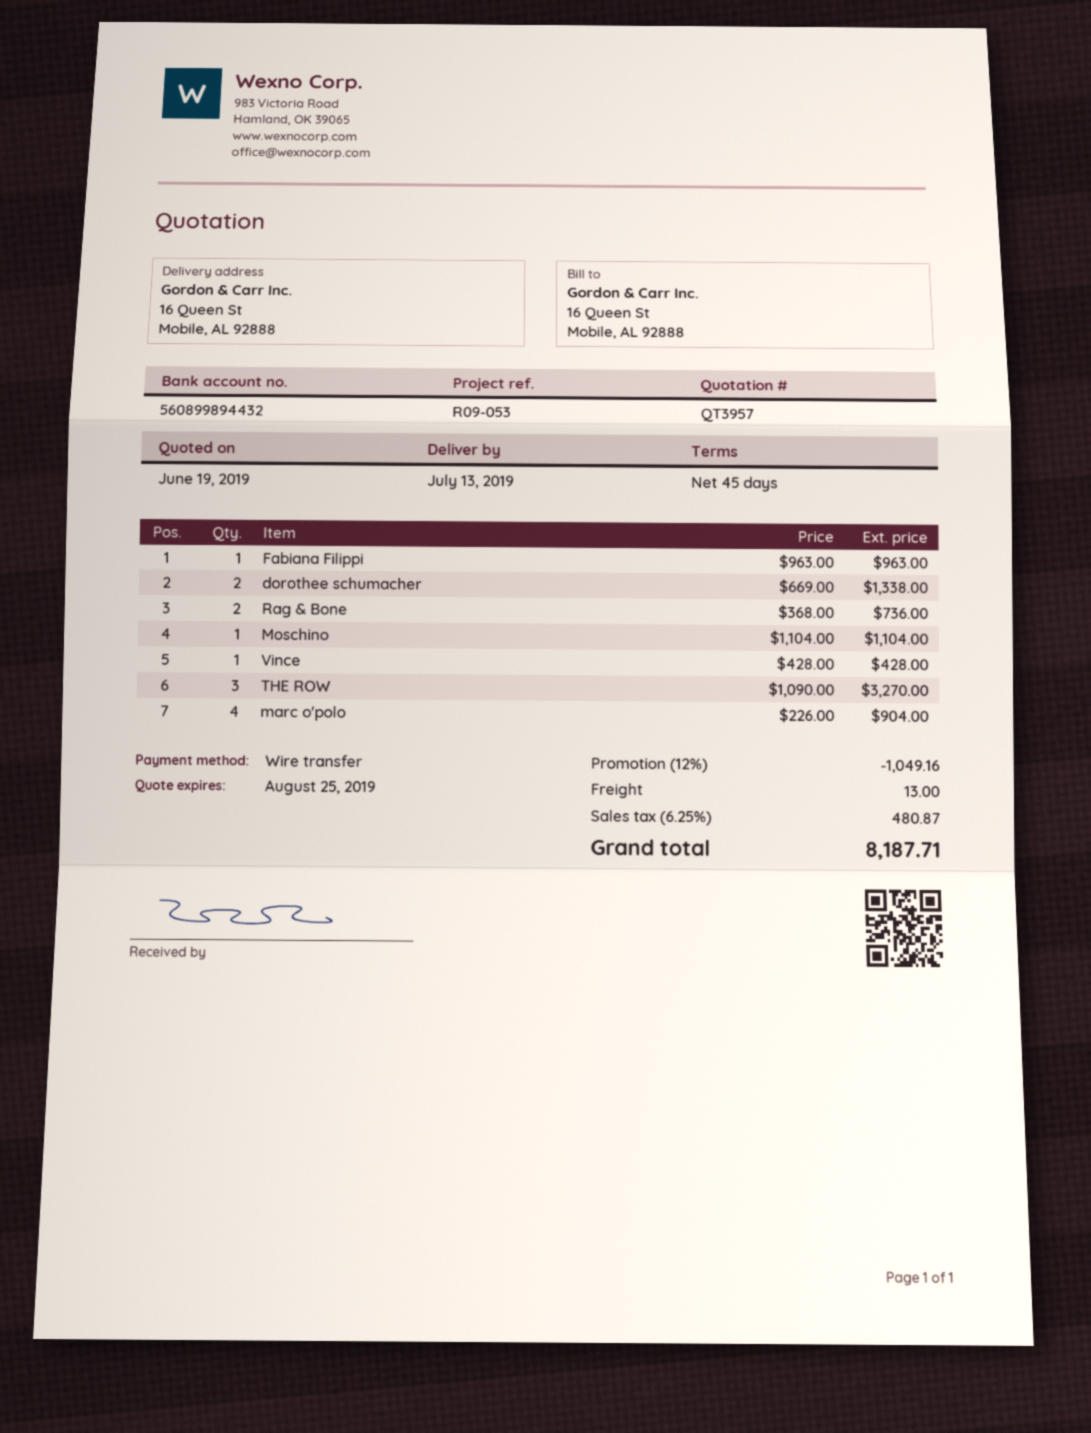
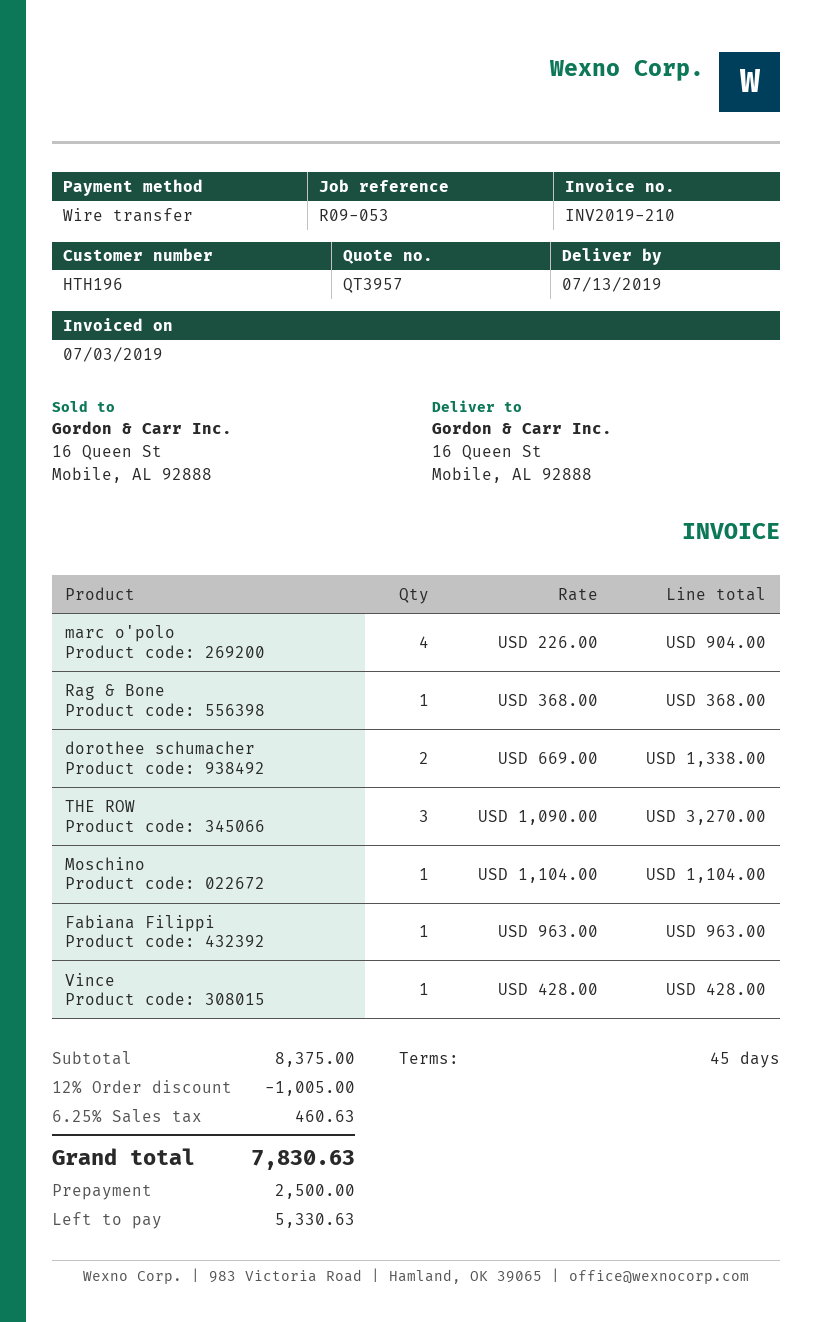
Rag & Bone: 2 x 368.00 = 736.00 -> 1 x 368.00 = 368.00
discount: 12% = 1049.16 -> 12% = 1005.00
shipping: 13.00 -> none
tax: 6.25% = 480.87 -> 6.25% = 460.63
total: 8187.71 -> 7830.63

